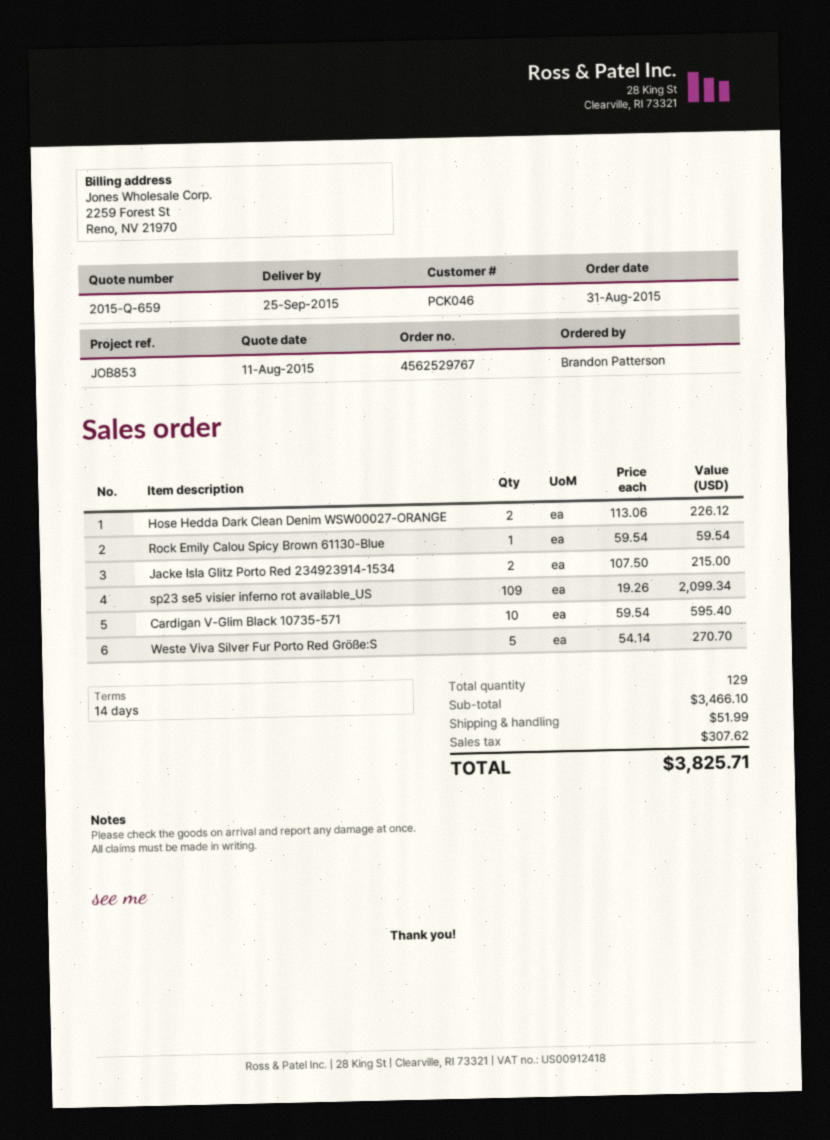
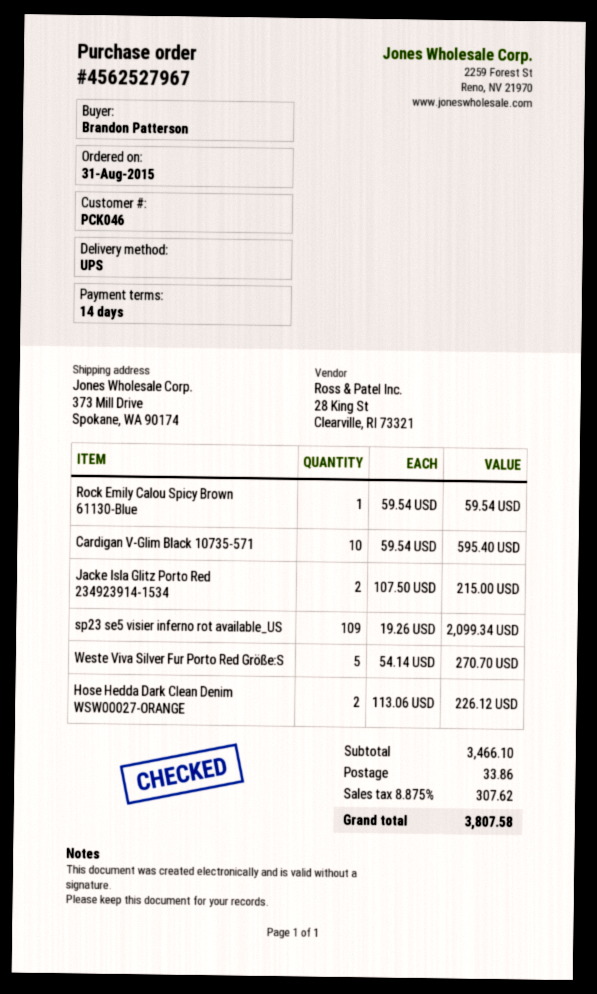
order number: 4562529767 -> 4562527967
shipping: 51.99 -> 33.86
total: 3825.71 -> 3807.58

